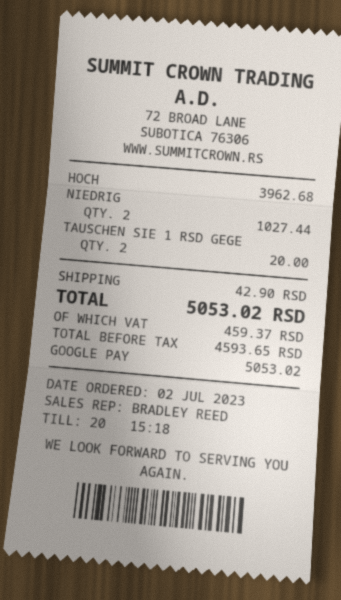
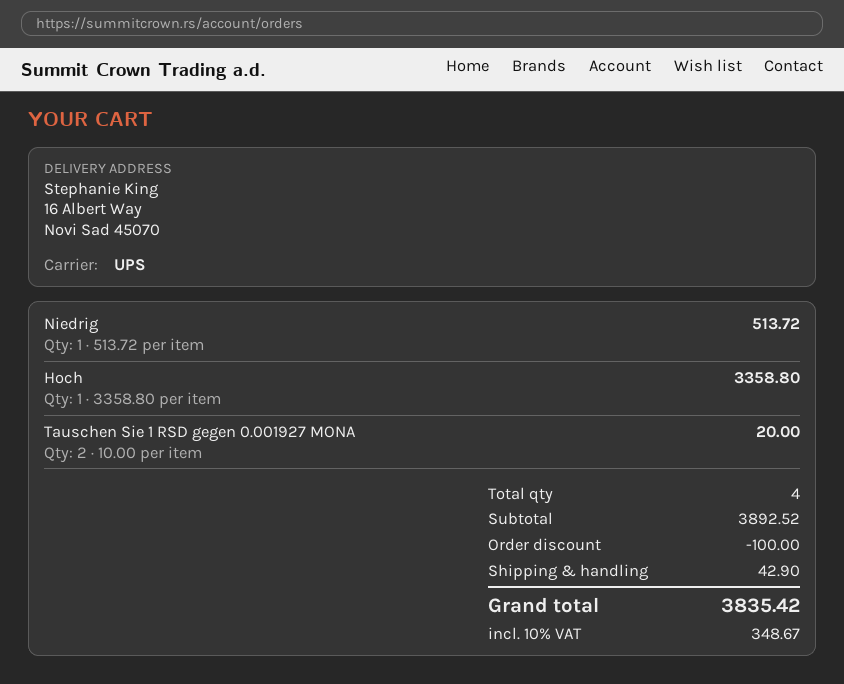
HOCH: 1 for 3962.68 -> 1 for 3358.80
NIEDRIG: 2 for 1027.44 -> 1 for 513.72
discount: none -> 100.00
tax: 459.37 -> 348.67
total: 5053.02 -> 3835.42

